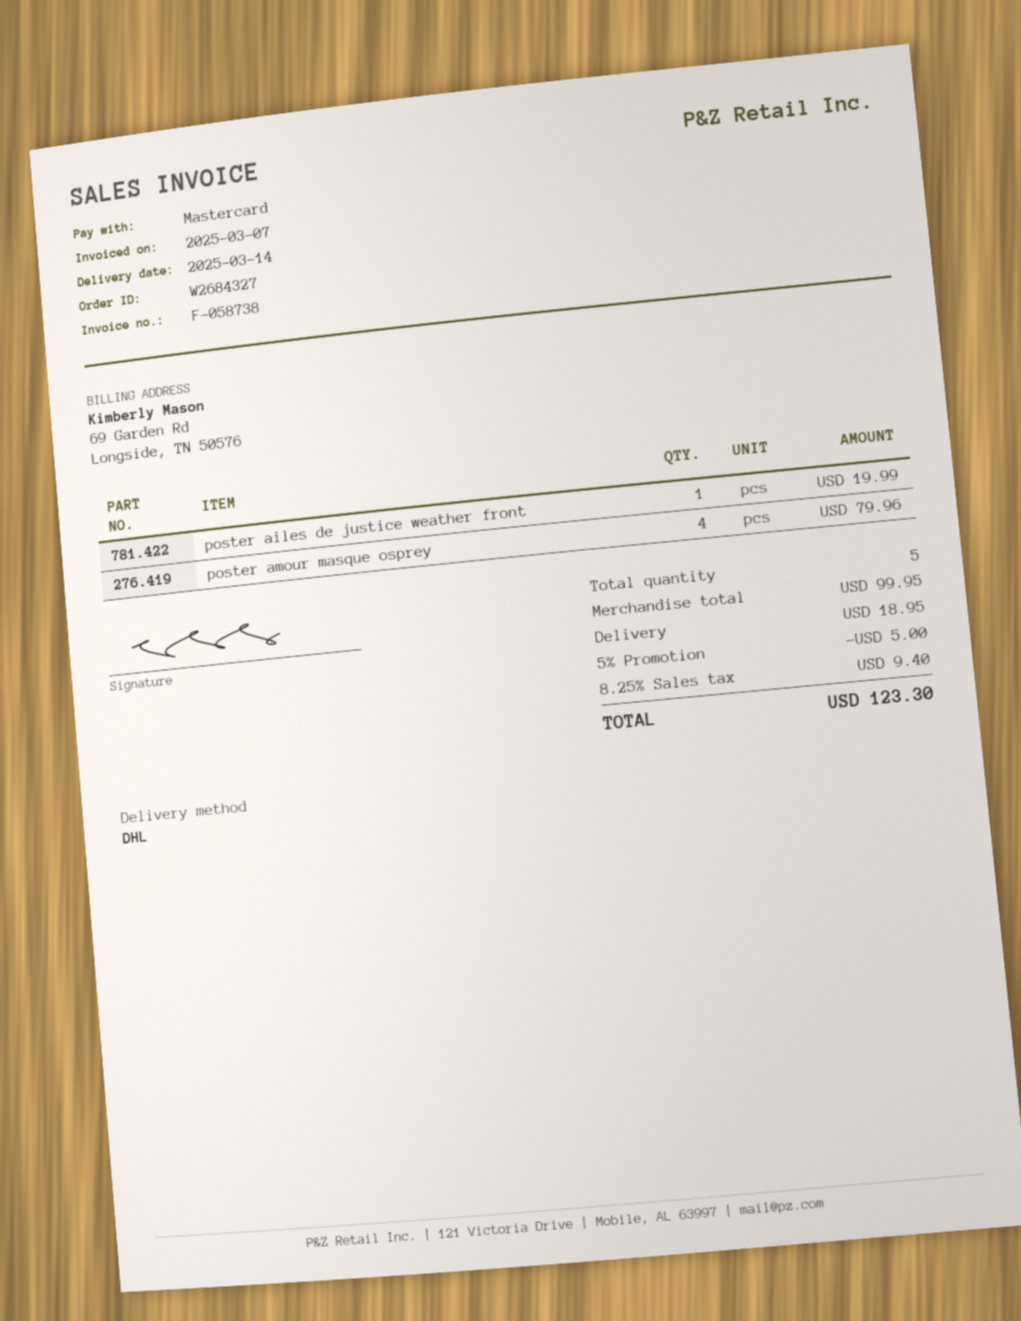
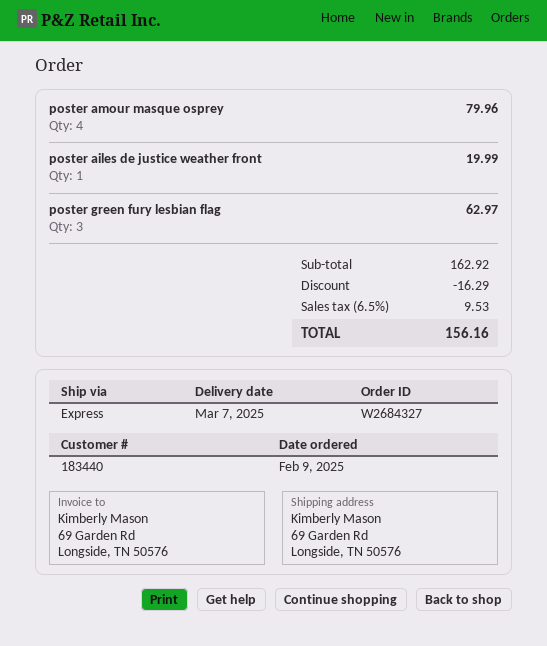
delivery date: 2025-03-14 -> 2025-03-07
shipping method: DHL -> express
poster green fury lesbian flag: none -> 3 for 62.97
subtotal: 99.95 -> 162.92
discount: 5.00 -> 16.29
shipping: 18.95 -> none
tax: 8.25% = 9.40 -> 6.5% = 9.53
total: 123.30 -> 156.16

